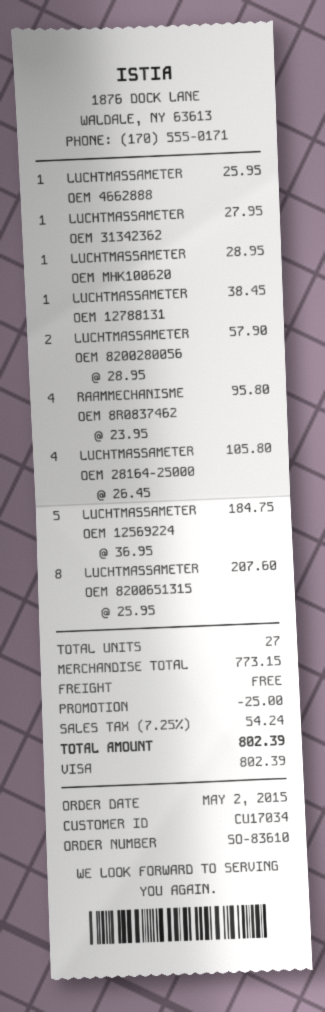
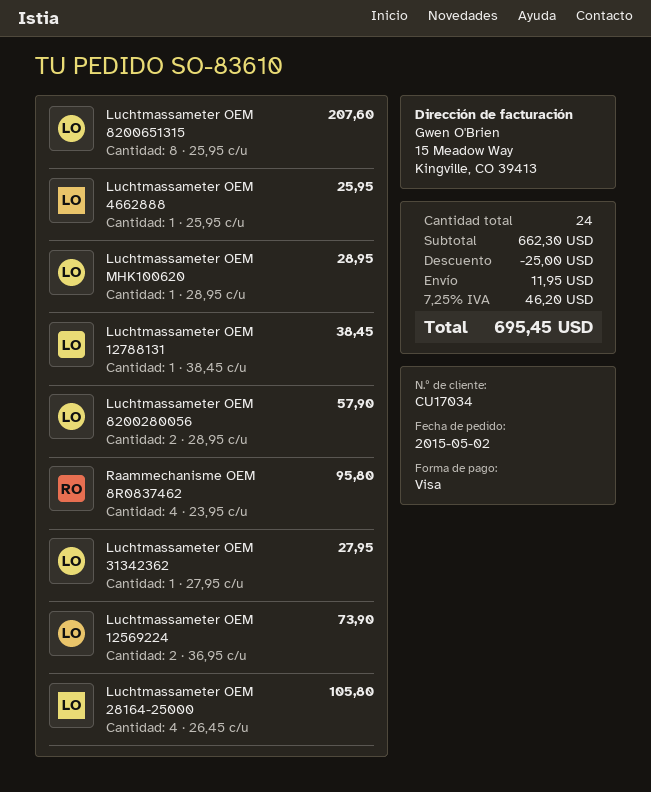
LUCHTMASSAMETER OEM 12569224: 5 x 36.95 = 184.75 -> 2 x 36.95 = 73.90
total quantity: 27 -> 24
subtotal: 773.15 -> 662.30
shipping: 0.00 -> 11.95
tax: 7.25% = 54.24 -> 7.25% = 46.20
total: 802.39 -> 695.45

